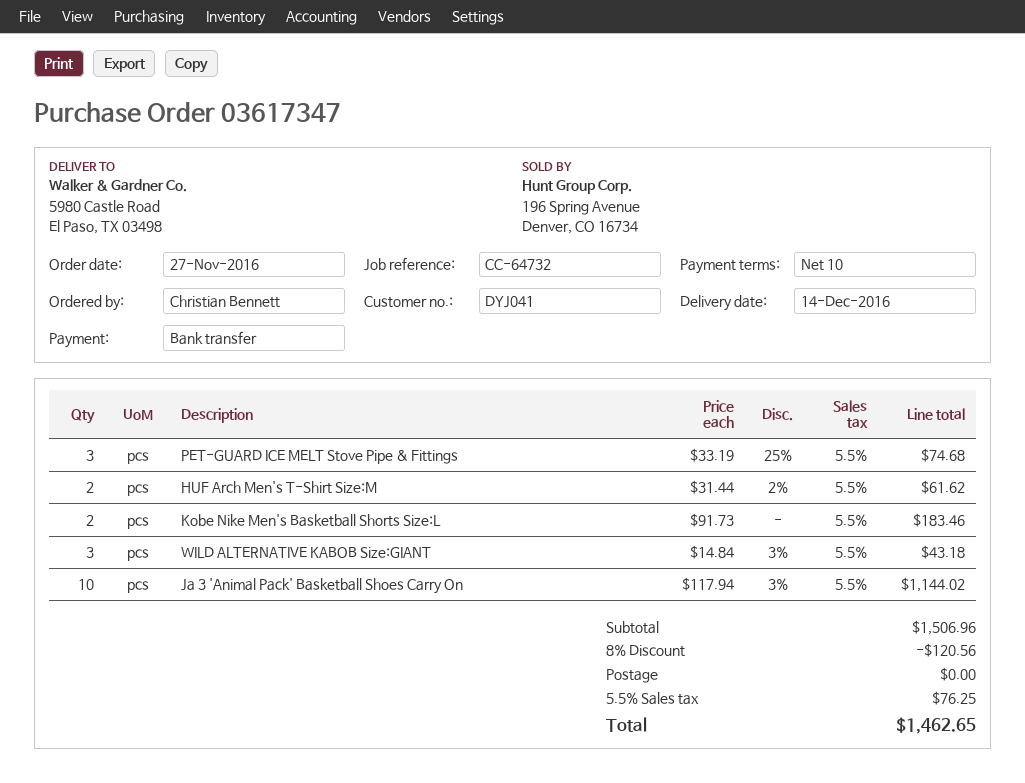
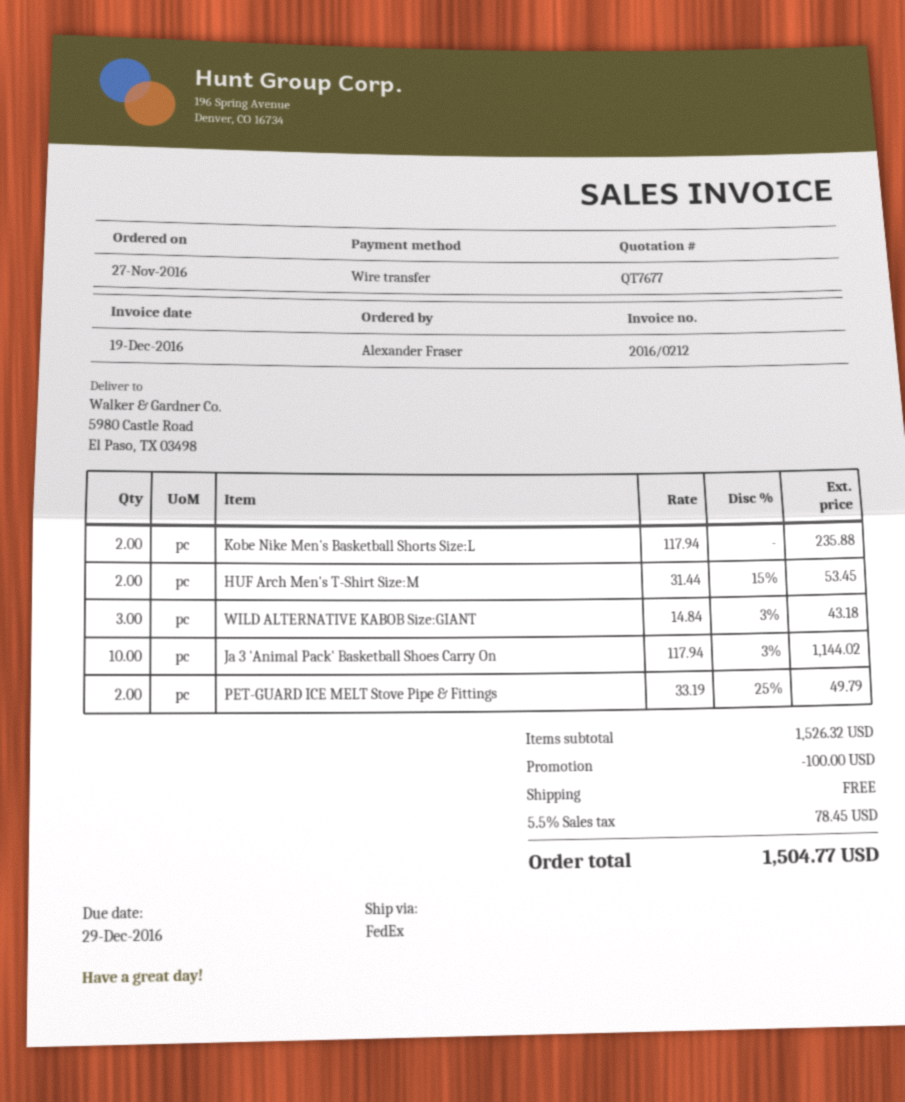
ordered by: Christian Bennett -> Alexander Fraser
PET-GUARD ICE MELT Stove Pipe & Fittings: 3 x 33.19 - 25% = 74.68 -> 2 x 33.19 - 25% = 49.79
HUF Arch Men's T-Shirt Size:M: 2 x 31.44 - 2% = 61.62 -> 2 x 31.44 - 15% = 53.45
Kobe Nike Men's Basketball Shorts Size:L: 2 x 91.73 = 183.46 -> 2 x 117.94 = 235.88
subtotal: 1506.96 -> 1526.32
discount: 120.56 -> 100.00
tax: 5.5% = 76.25 -> 5.5% = 78.45
total: 1462.65 -> 1504.77

